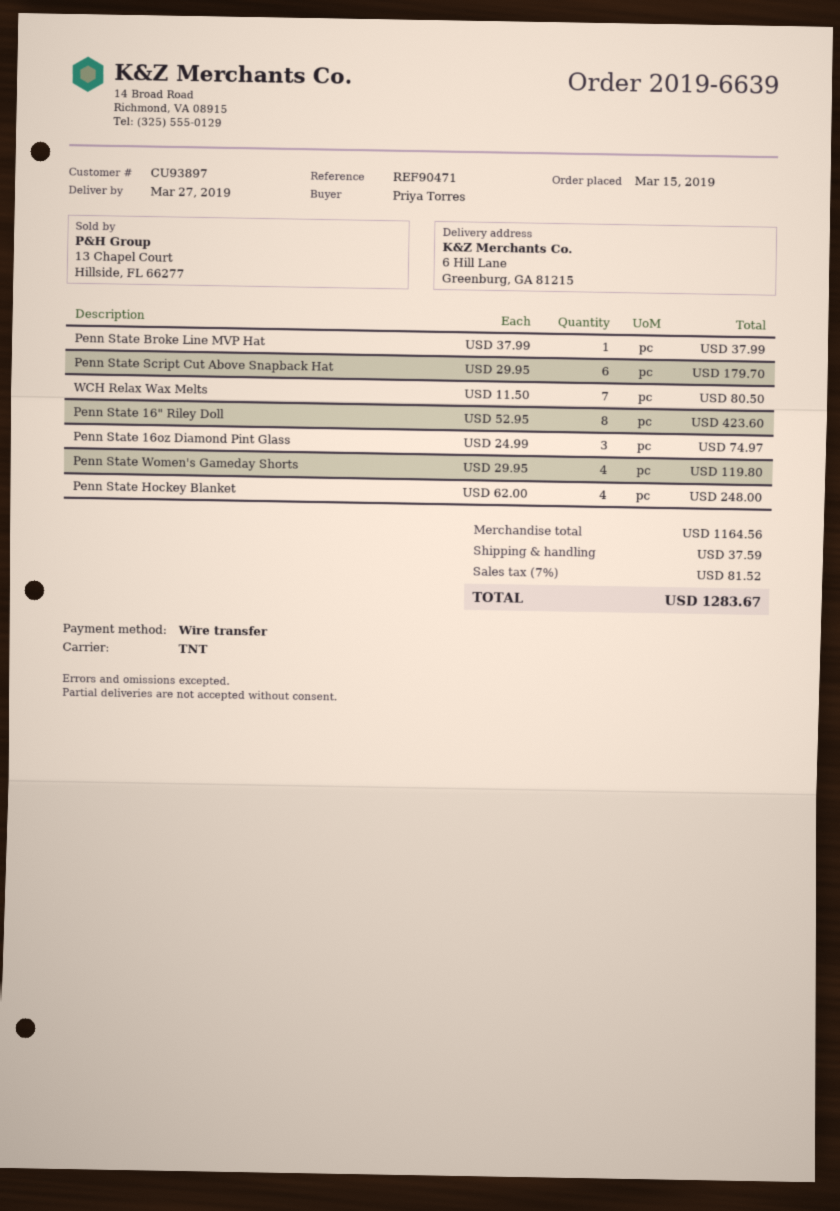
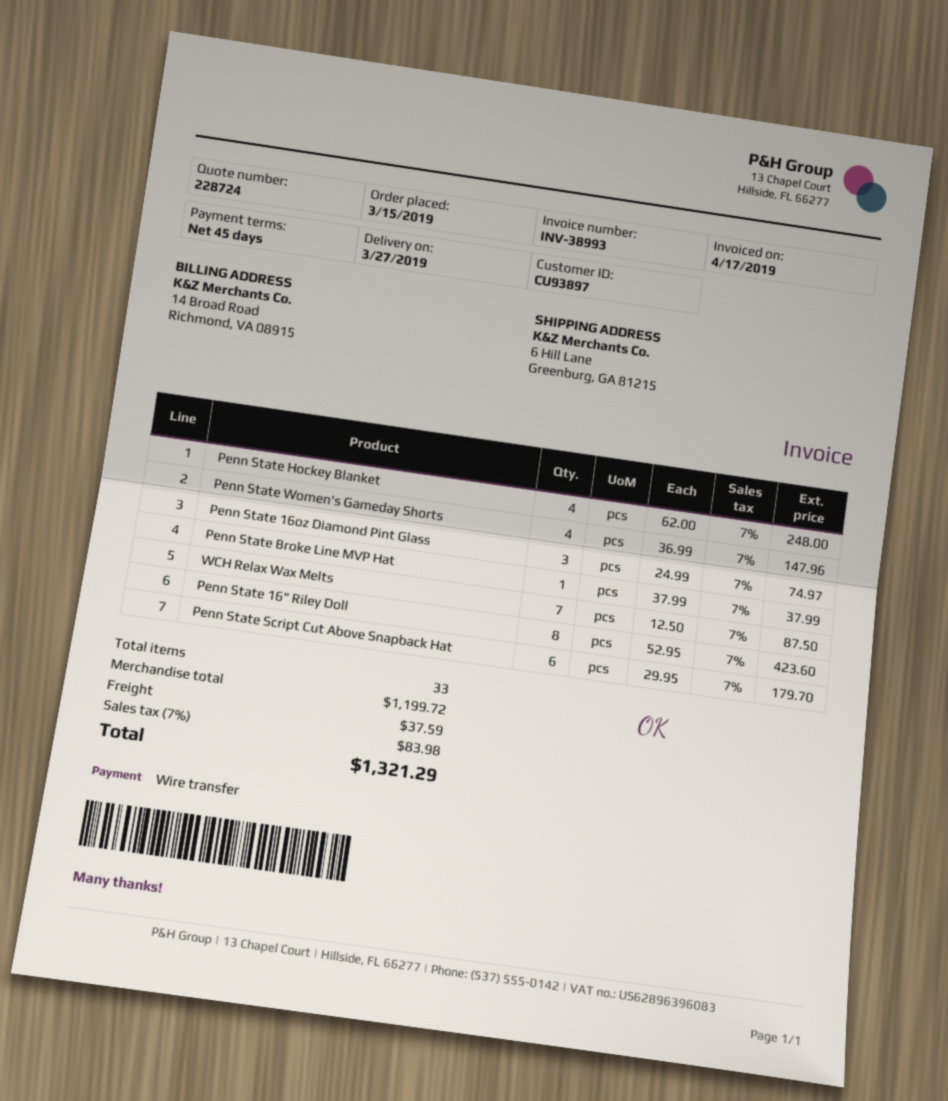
WCH Relax Wax Melts: 7 x 11.50 = 80.50 -> 7 x 12.50 = 87.50
Penn State Women's Gameday Shorts: 4 x 29.95 = 119.80 -> 4 x 36.99 = 147.96
subtotal: 1164.56 -> 1199.72
tax: 7% = 81.52 -> 7% = 83.98
total: 1283.67 -> 1321.29

